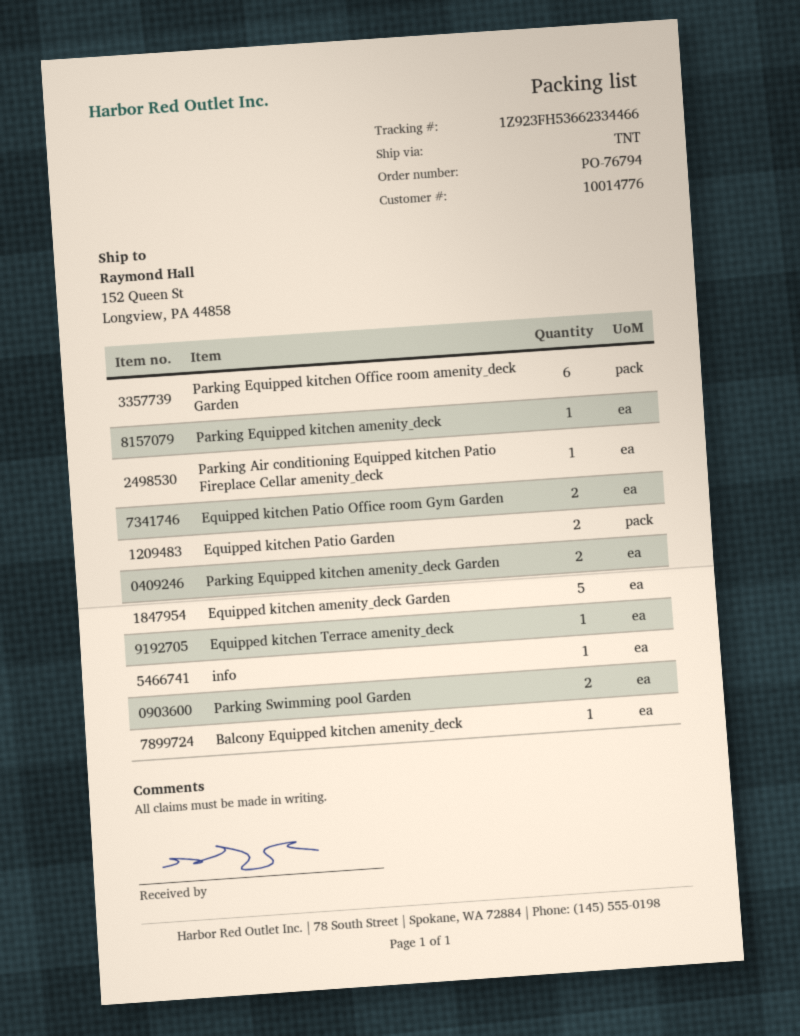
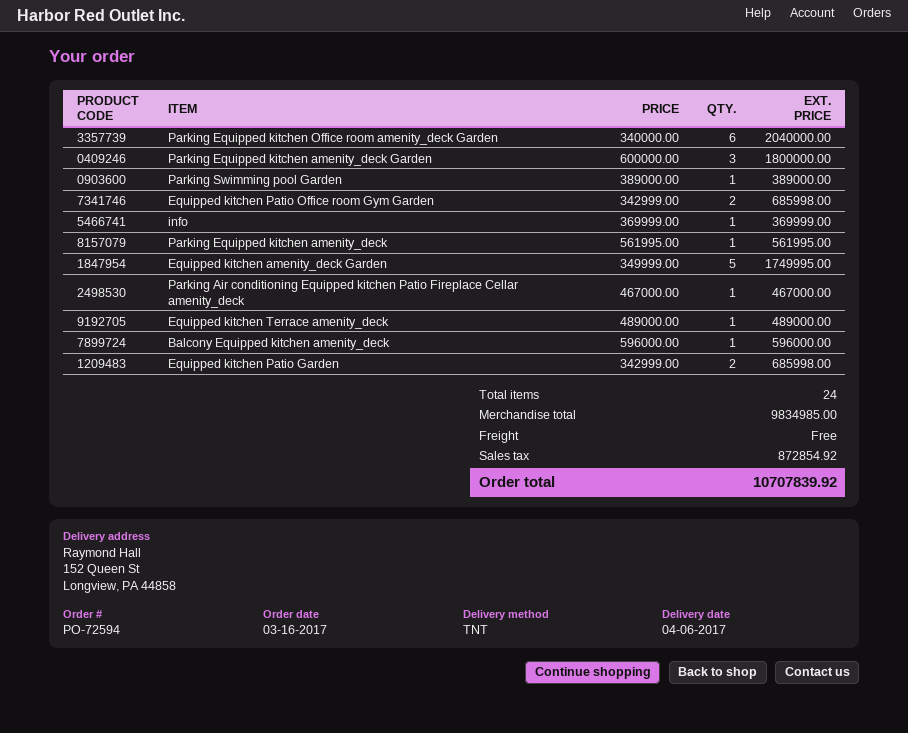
order number: PO-76794 -> PO-72594
Parking Equipped kitchen amenity_deck Garden: 2 -> 3
Parking Swimming pool Garden: 2 -> 1

